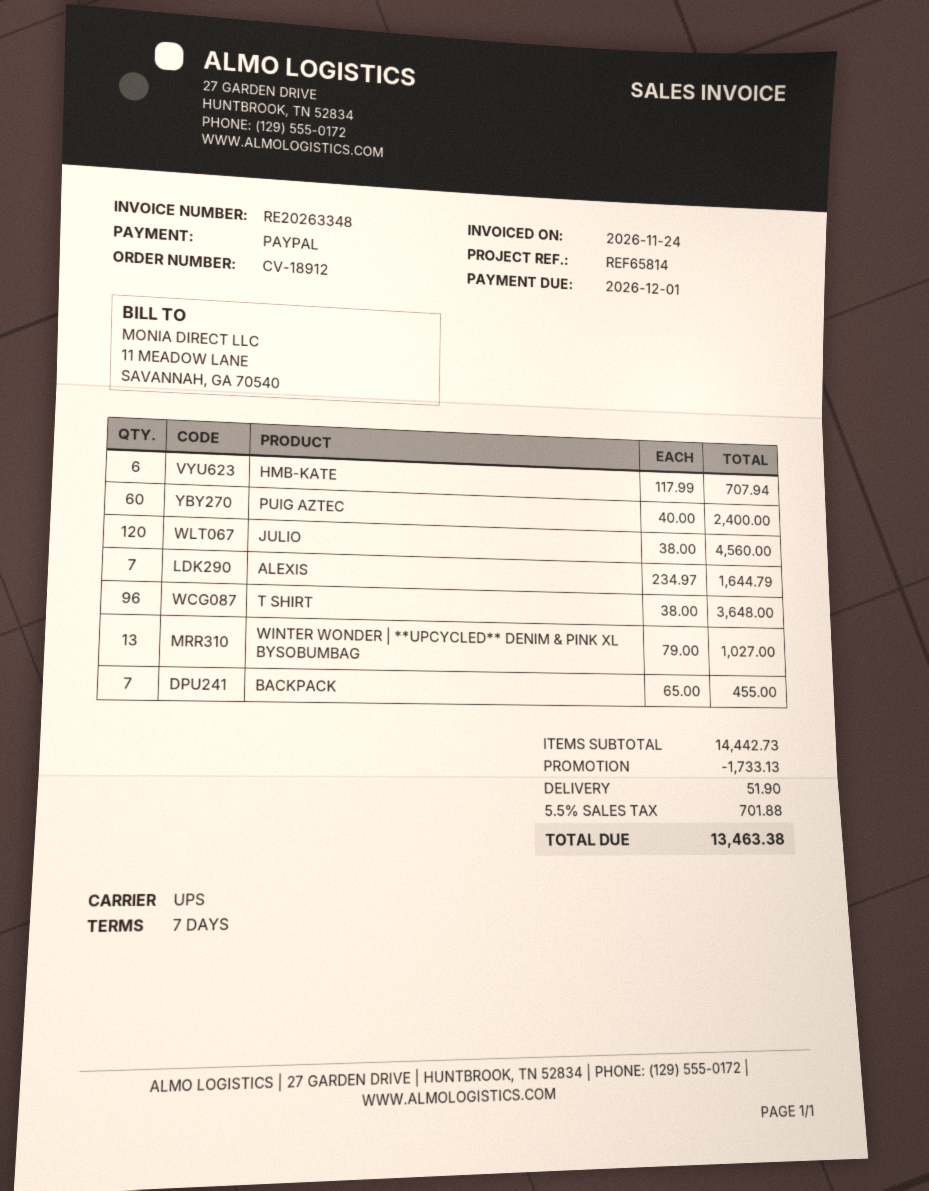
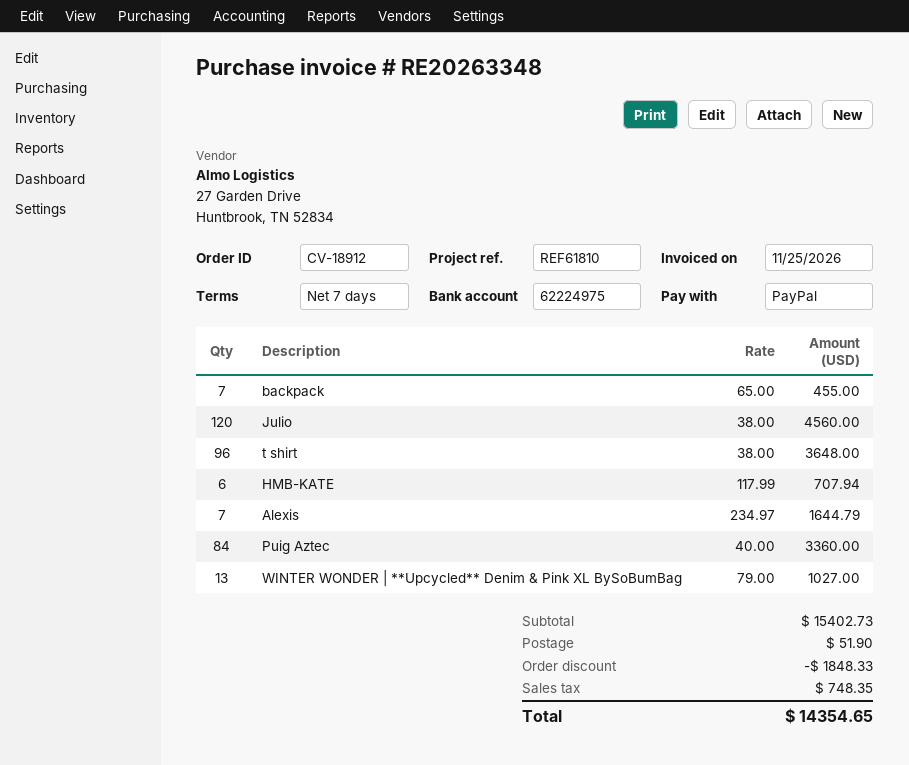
invoice date: 2026-11-24 -> 2026-11-25
reference: REF65814 -> REF61810
PUIG AZTEC: 60 x 40.00 = 2400.00 -> 84 x 40.00 = 3360.00
subtotal: 14442.73 -> 15402.73
discount: 1733.13 -> 1848.33
tax: 701.88 -> 748.35
total: 13463.38 -> 14354.65

